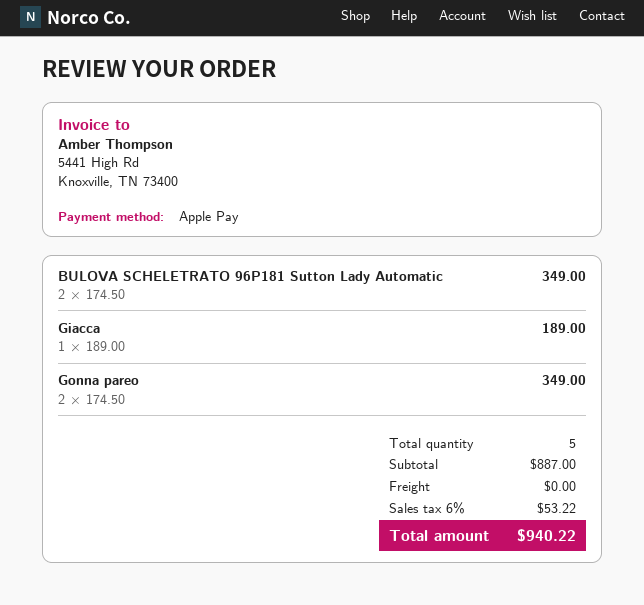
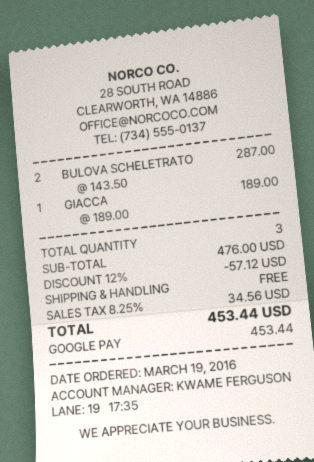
payment method: Apple Pay -> Google Pay
BULOVA SCHELETRATO 96P181 Sutton Lady Automatic: 2 x 174.50 = 349.00 -> 2 x 143.50 = 287.00
Gonna pareo: 2 x 174.50 = 349.00 -> none
total quantity: 5 -> 3
subtotal: 887.00 -> 476.00
discount: none -> 12% = 57.12
tax: 6% = 53.22 -> 8.25% = 34.56
total: 940.22 -> 453.44

